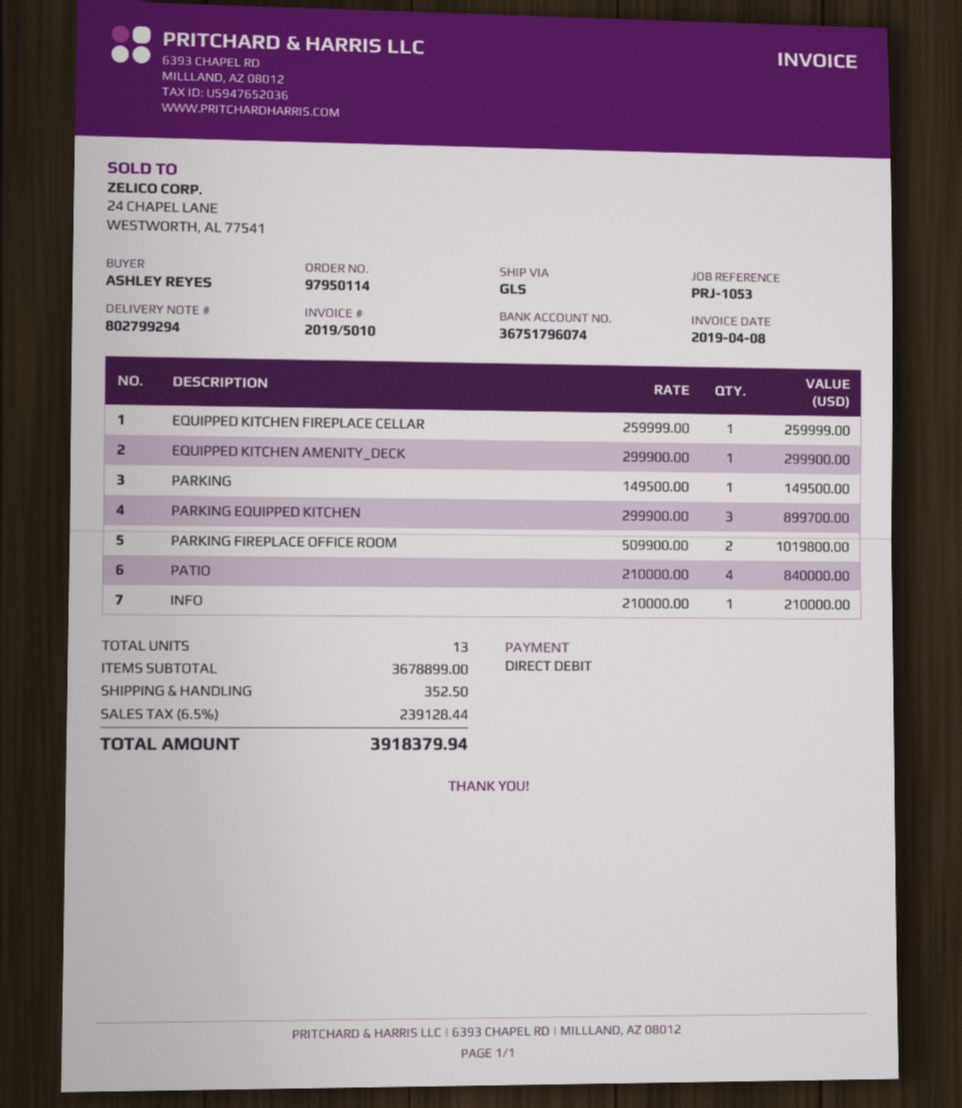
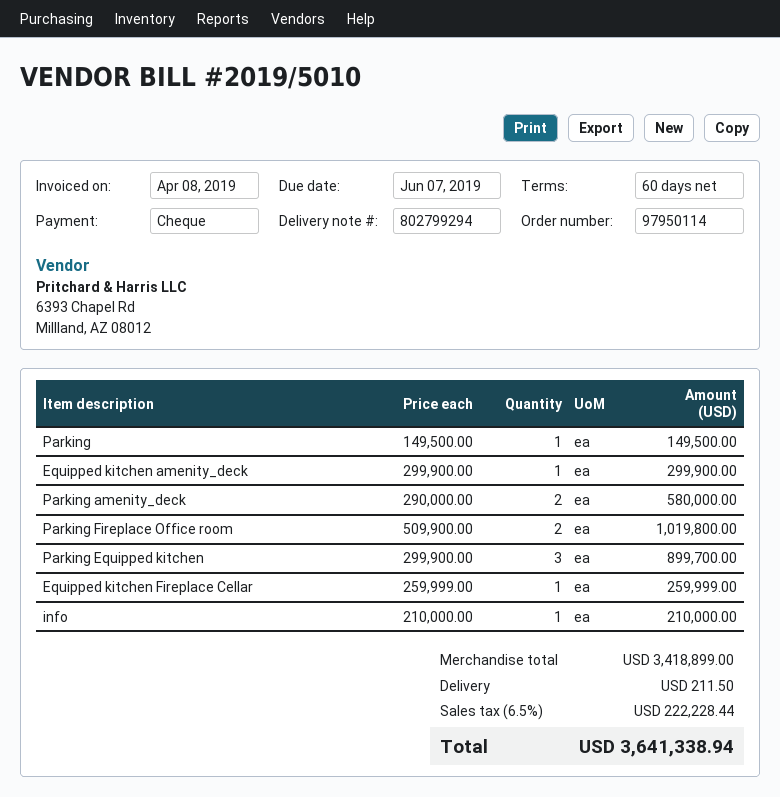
payment method: direct debit -> cheque
PATIO: 4 x 210000.00 = 840000.00 -> none
Parking amenity_deck: none -> 2 x 290000.00 = 580000.00
subtotal: 3678899.00 -> 3418899.00
shipping: 352.50 -> 211.50
tax: 6.5% = 239128.44 -> 6.5% = 222228.44
total: 3918379.94 -> 3641338.94

